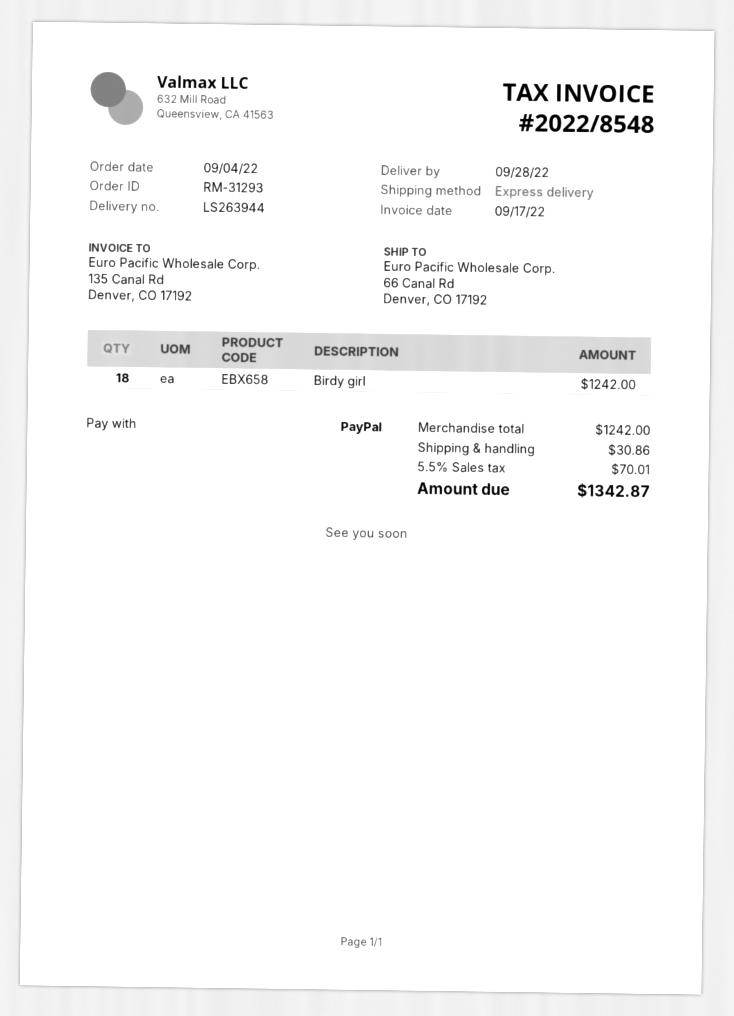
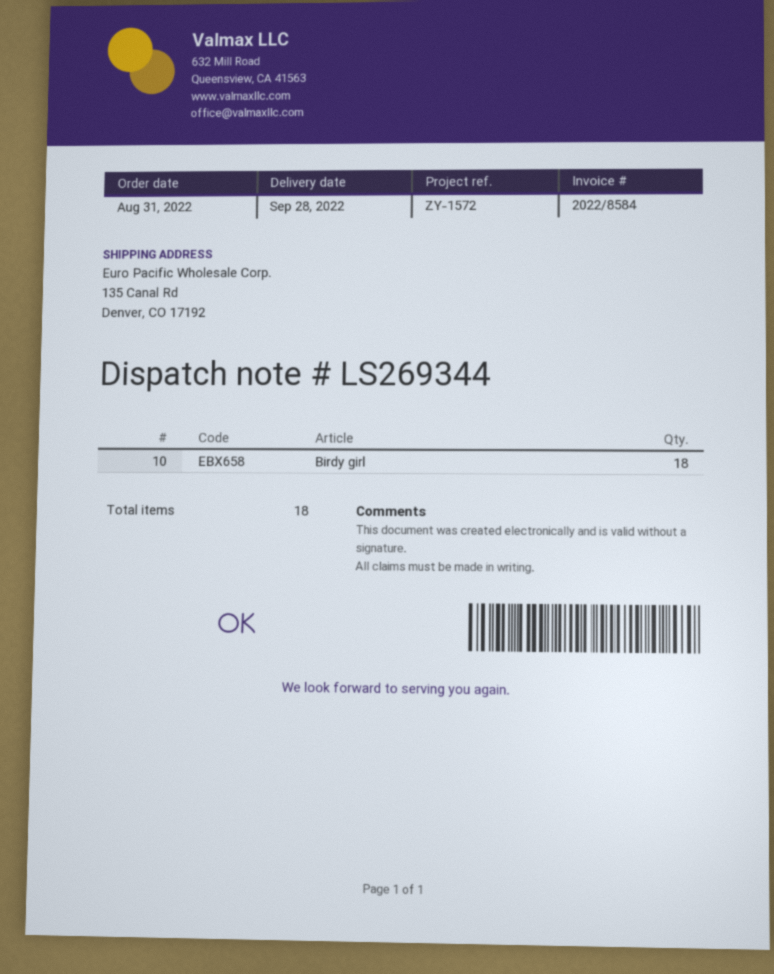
order date: 2022-09-04 -> 2022-08-31
delivery note number: LS263944 -> LS269344
invoice number: 2022/8548 -> 2022/8584
ship to: 66 Canal Rd, Denver, CO 17192 -> 135 Canal Rd, Denver, CO 17192

